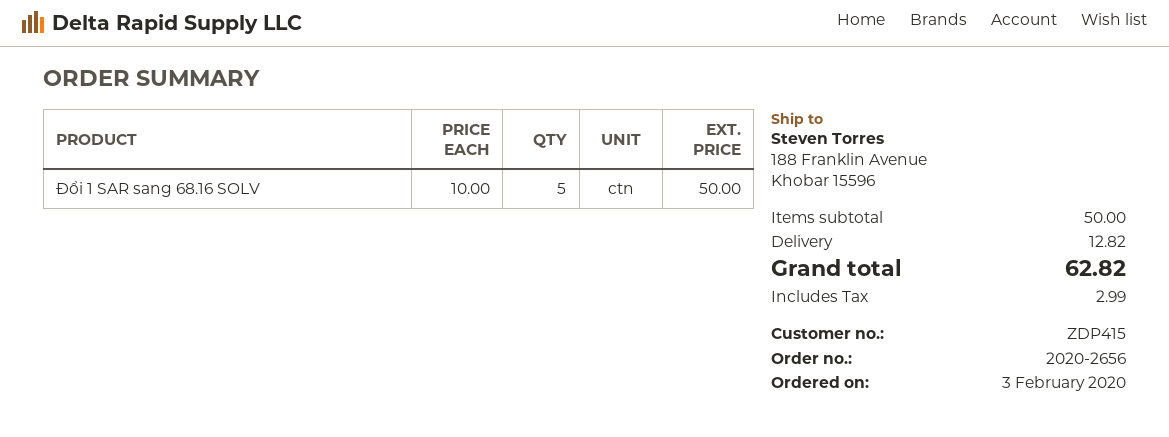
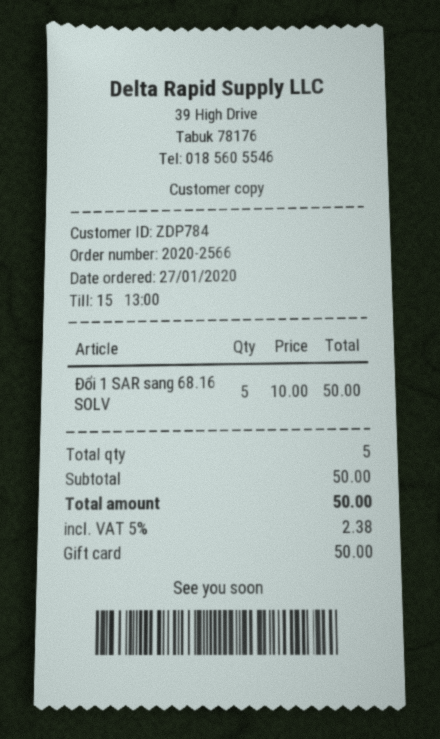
order number: 2020-2656 -> 2020-2566
order date: 2020-02-03 -> 2020-01-27
customer number: ZDP415 -> ZDP784
shipping: 12.82 -> none
tax: 2.99 -> 2.38
total: 62.82 -> 50.00

